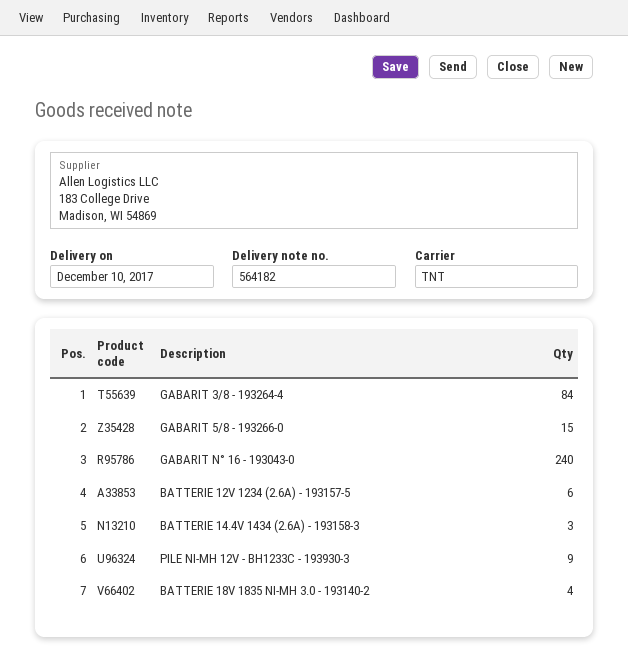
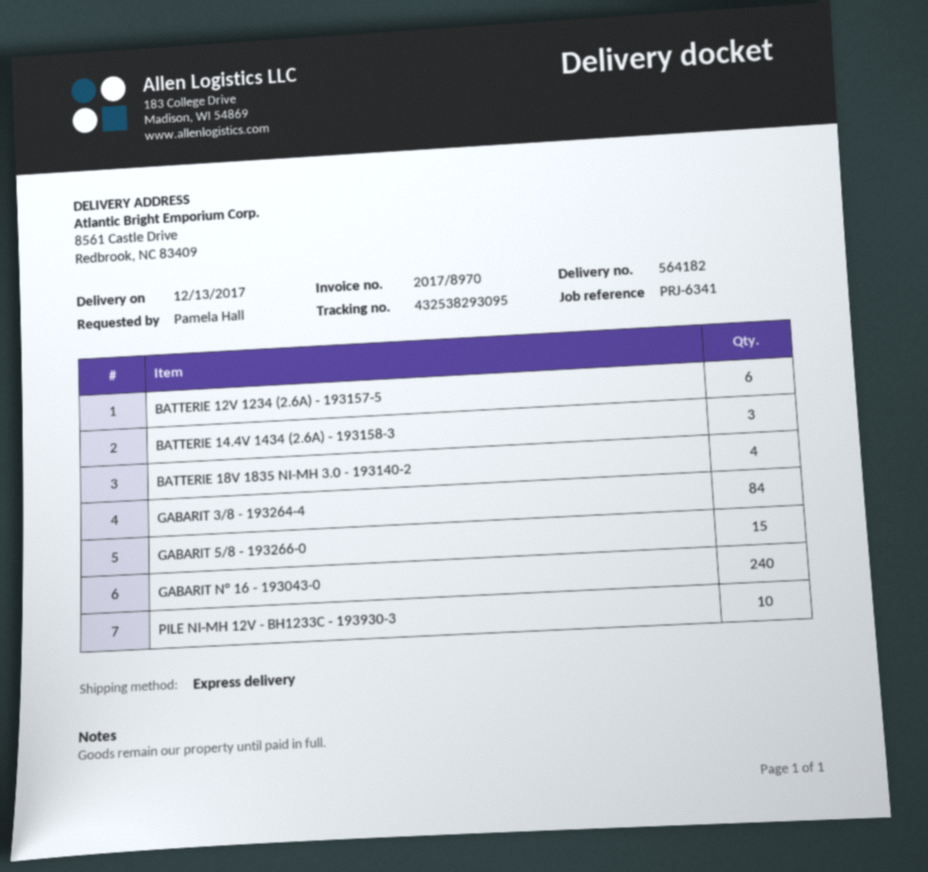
delivery date: 2017-12-10 -> 2017-12-13
shipping method: TNT -> express
PILE NI-MH 12V - BH1233C - 193930-3: 9 -> 10

